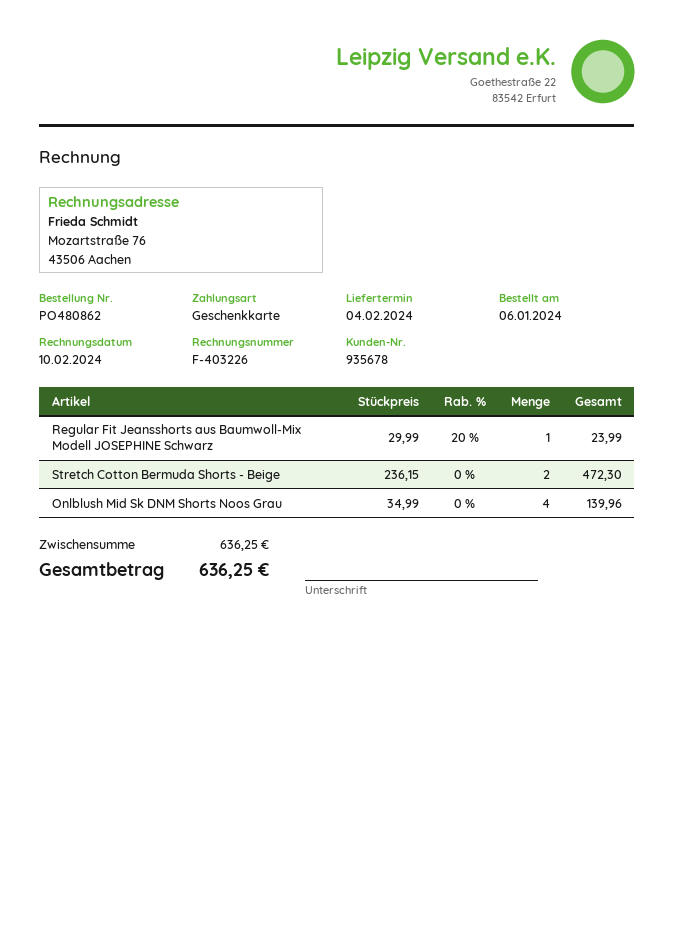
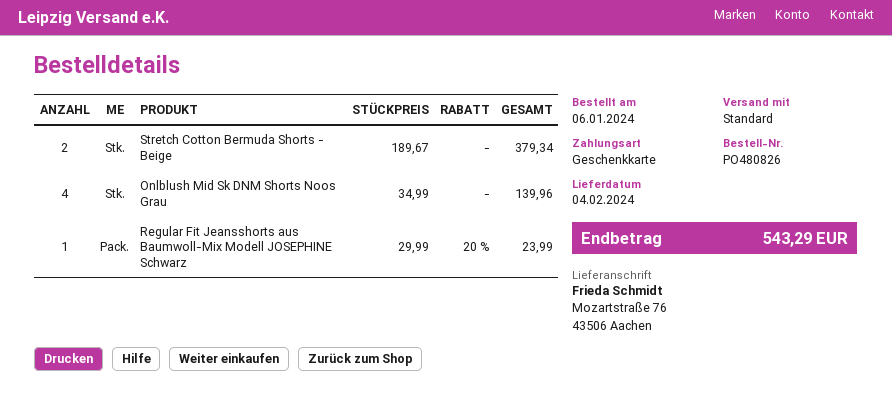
order number: PO480862 -> PO480826
Stretch Cotton Bermuda Shorts - Beige: 2 x 236.15 = 472.30 -> 2 x 189.67 = 379.34
total: 636.25 -> 543.29

